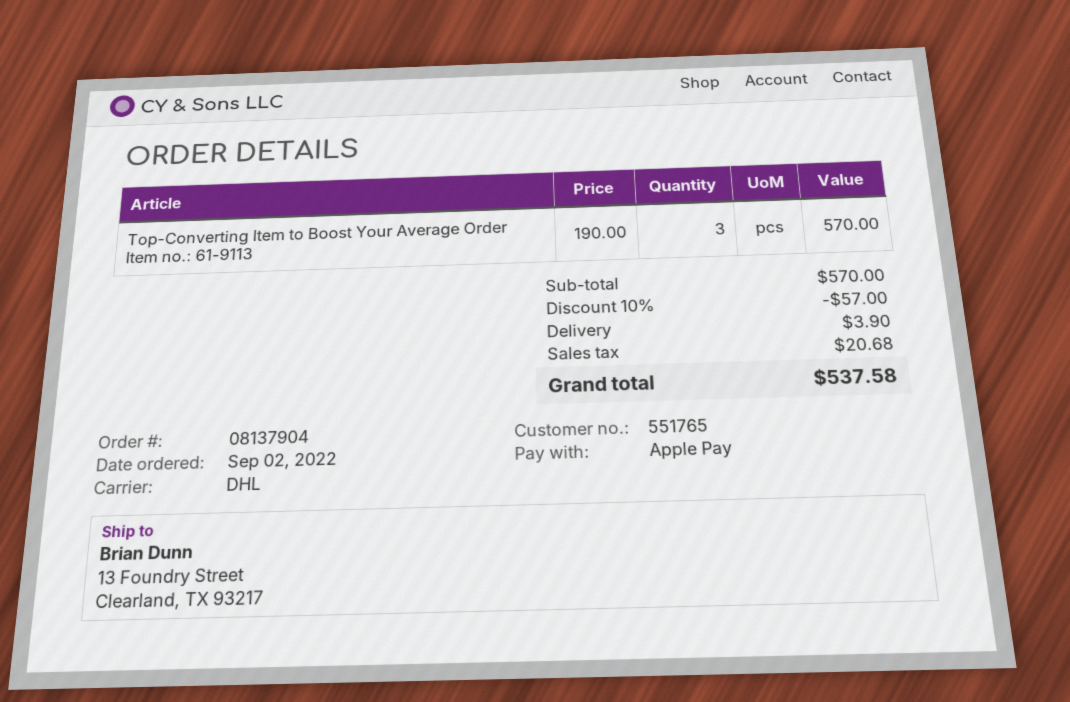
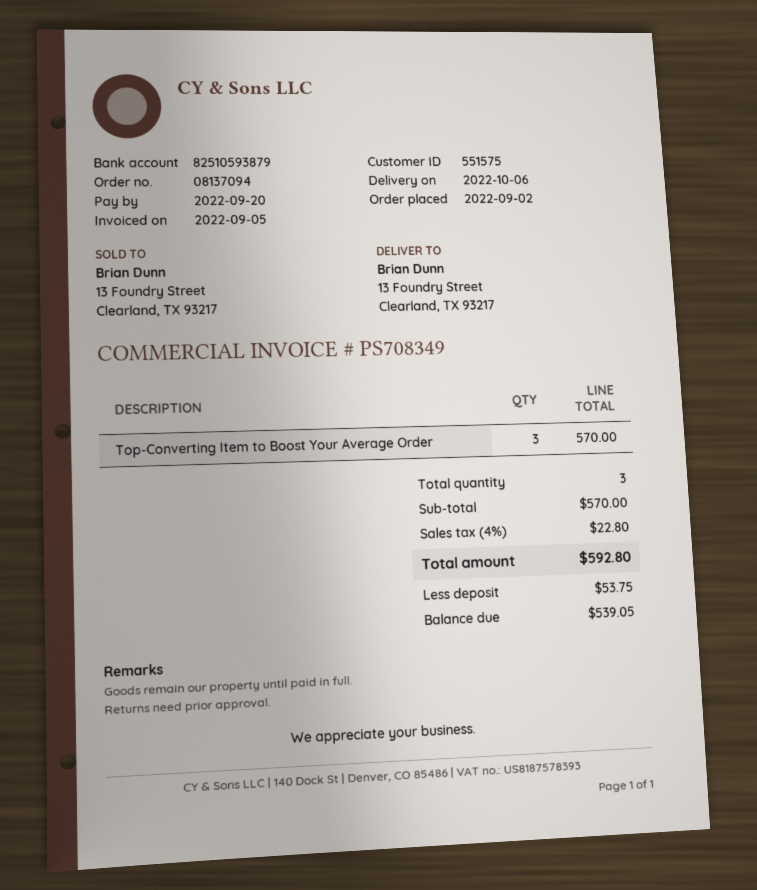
order number: 08137904 -> 08137094
customer number: 551765 -> 551575
discount: 10% = 57.00 -> none
shipping: 3.90 -> none
tax: 20.68 -> 22.80
total: 537.58 -> 592.80

